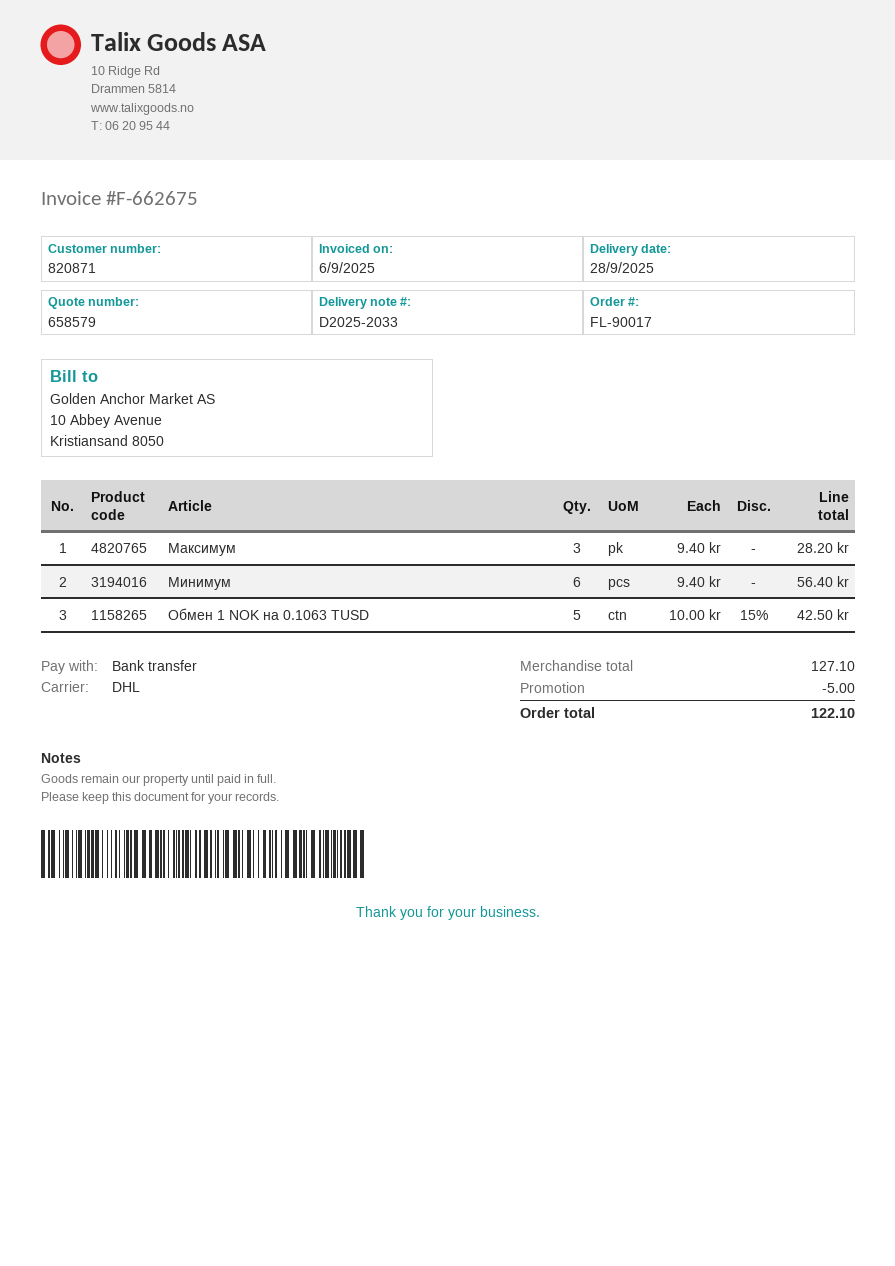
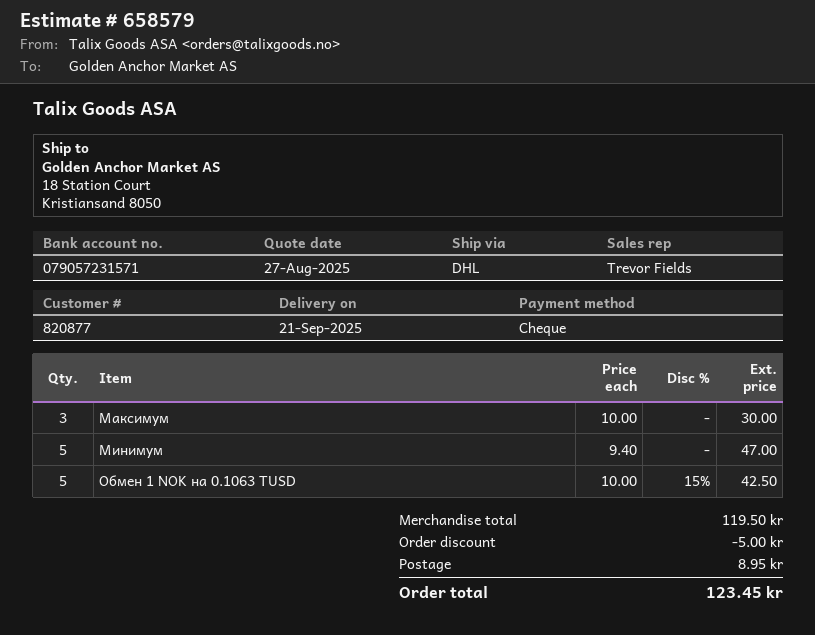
delivery date: 2025-09-28 -> 2025-09-21
customer number: 820871 -> 820877
payment method: bank transfer -> cheque
Максимум: 3 x 9.40 = 28.20 -> 3 x 10.00 = 30.00
Минимум: 6 x 9.40 = 56.40 -> 5 x 9.40 = 47.00
subtotal: 127.10 -> 119.50
shipping: none -> 8.95
total: 122.10 -> 123.45

